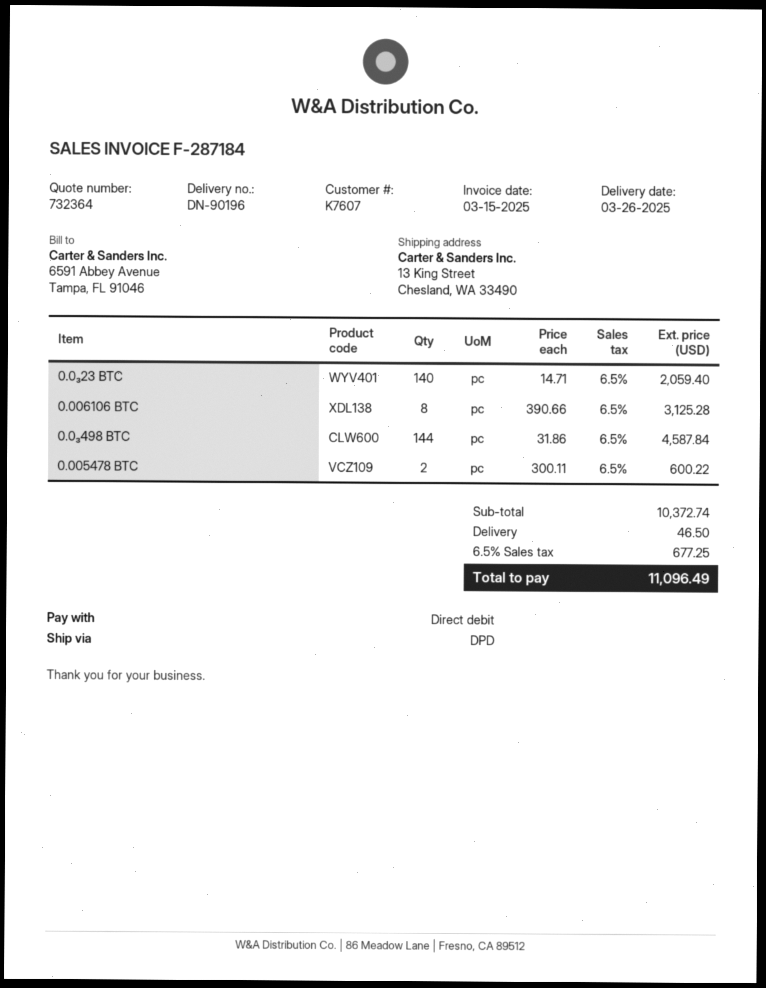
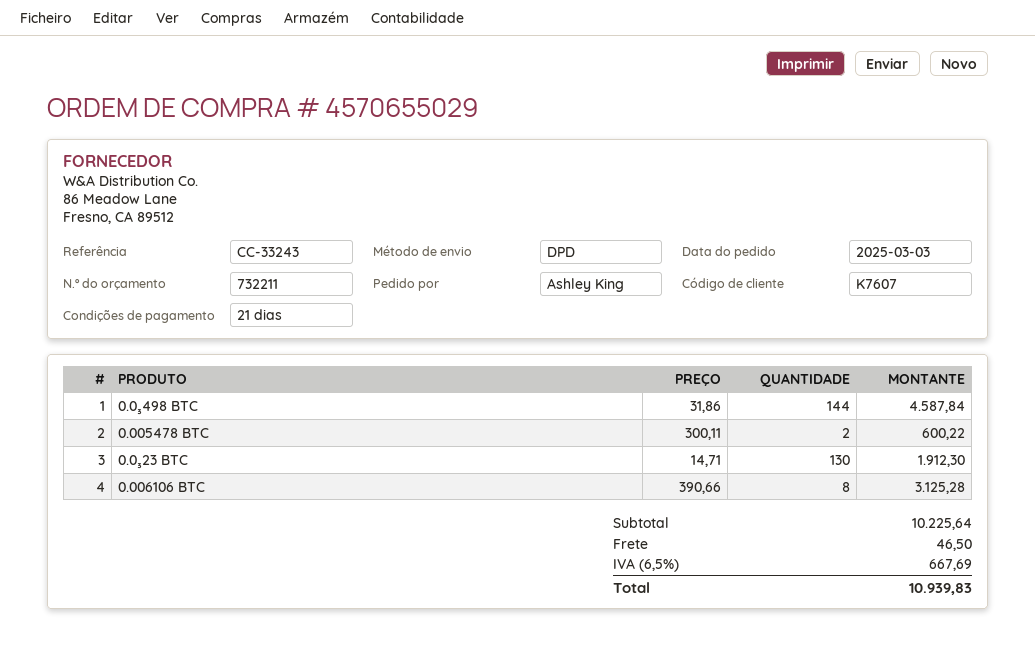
quote number: 732364 -> 732211
0.0₃23 BTC: 140 x 14.71 = 2059.40 -> 130 x 14.71 = 1912.30
subtotal: 10372.74 -> 10225.64
tax: 6.5% = 677.25 -> 6.5% = 667.69
total: 11096.49 -> 10939.83

